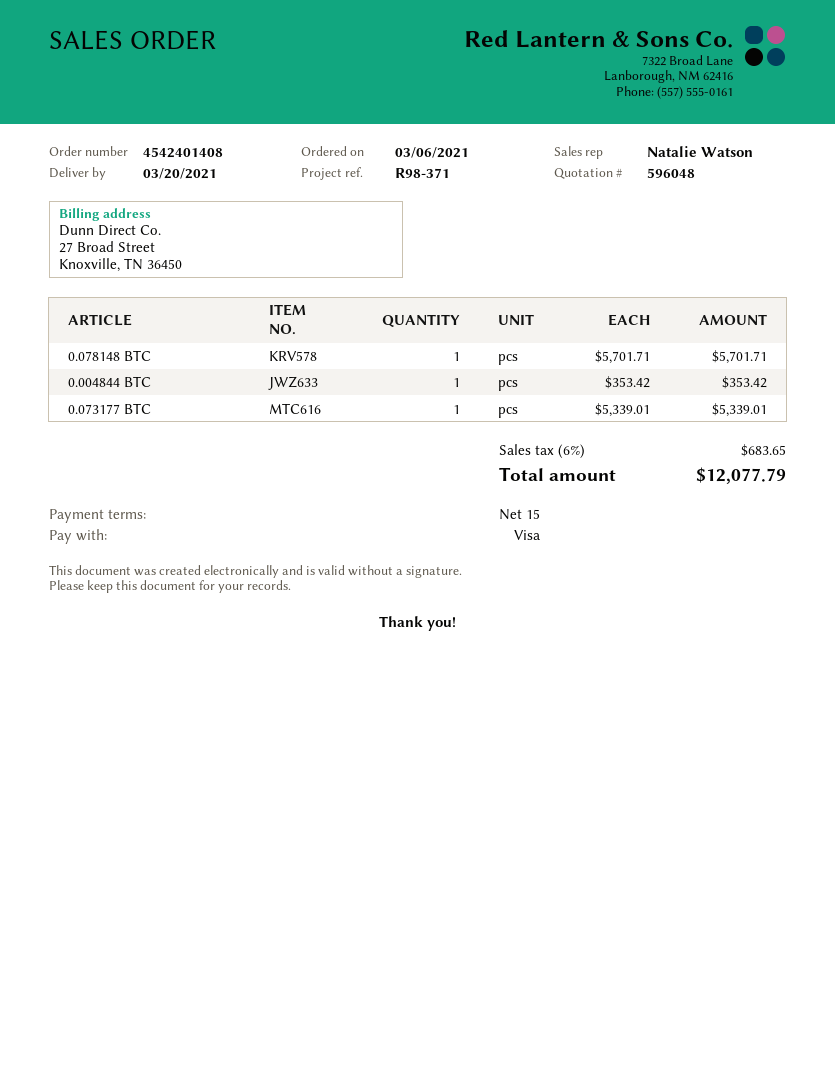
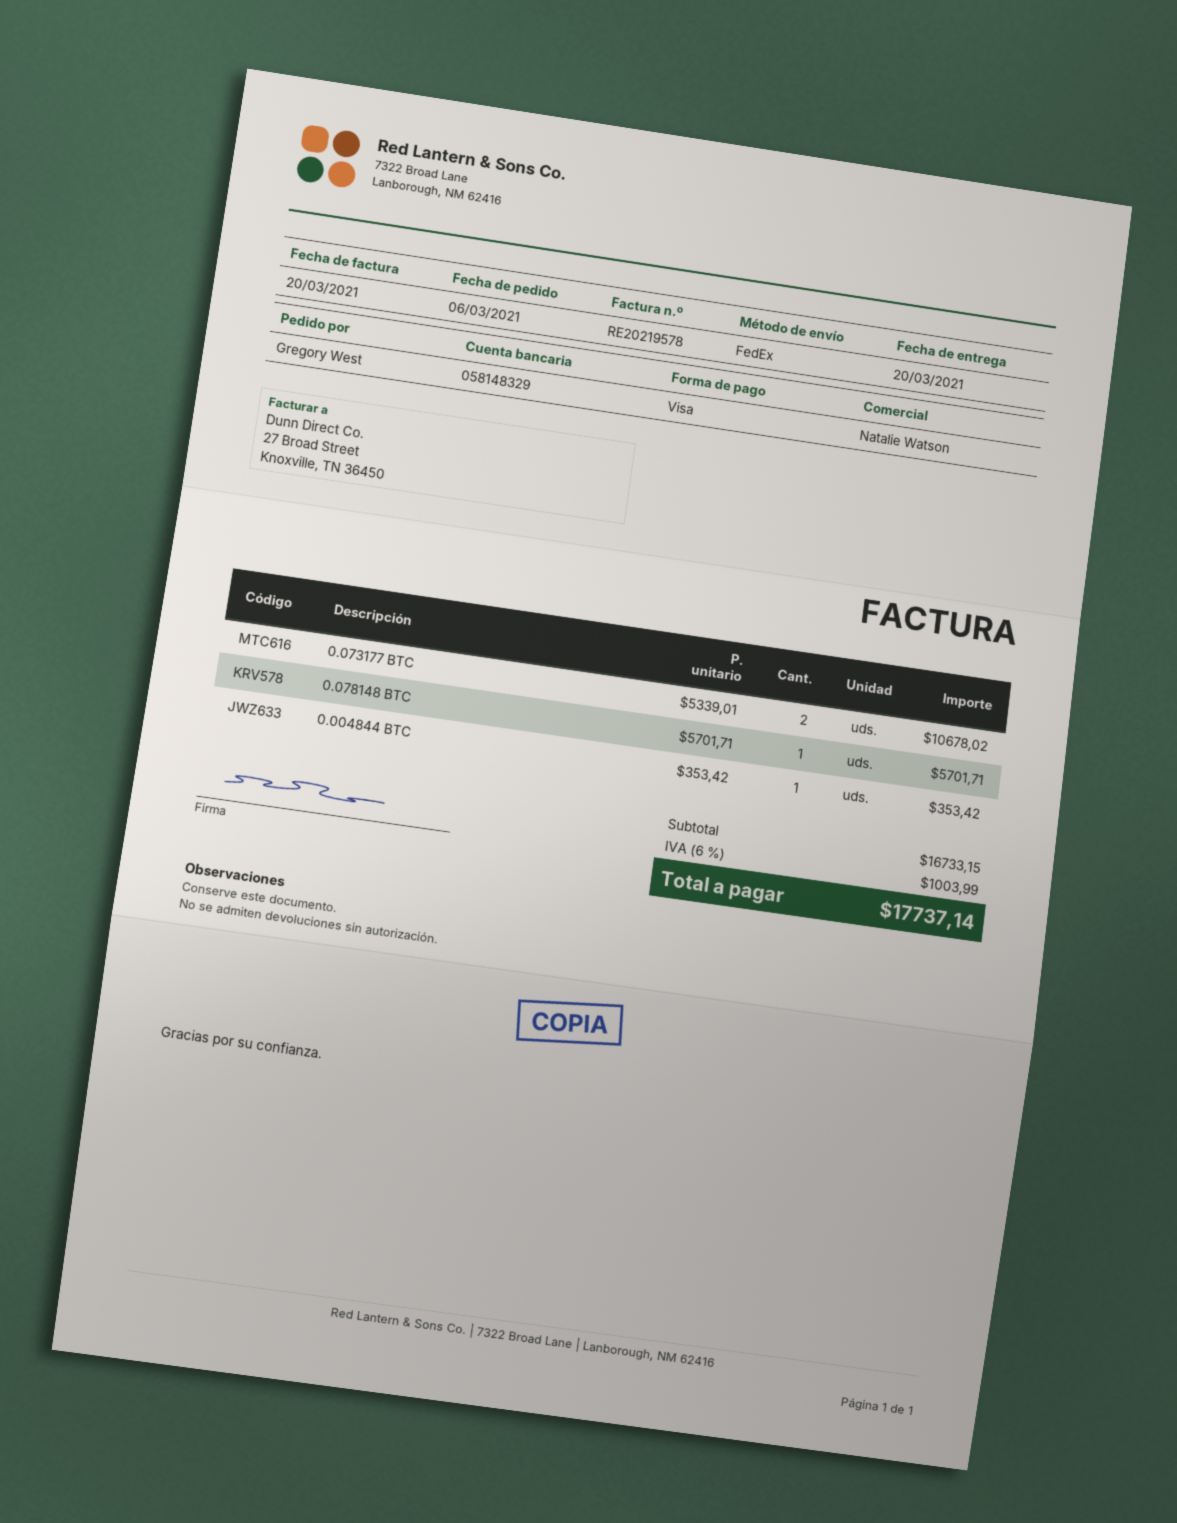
0.073177 BTC: 1 x 5339.01 = 5339.01 -> 2 x 5339.01 = 10678.02
tax: 6% = 683.65 -> 6% = 1003.99
total: 12077.79 -> 17737.14

